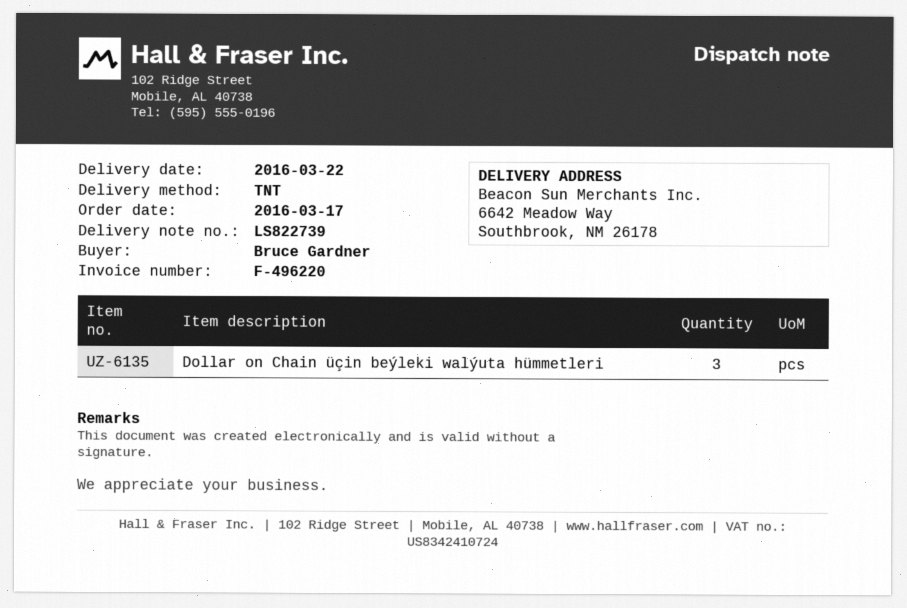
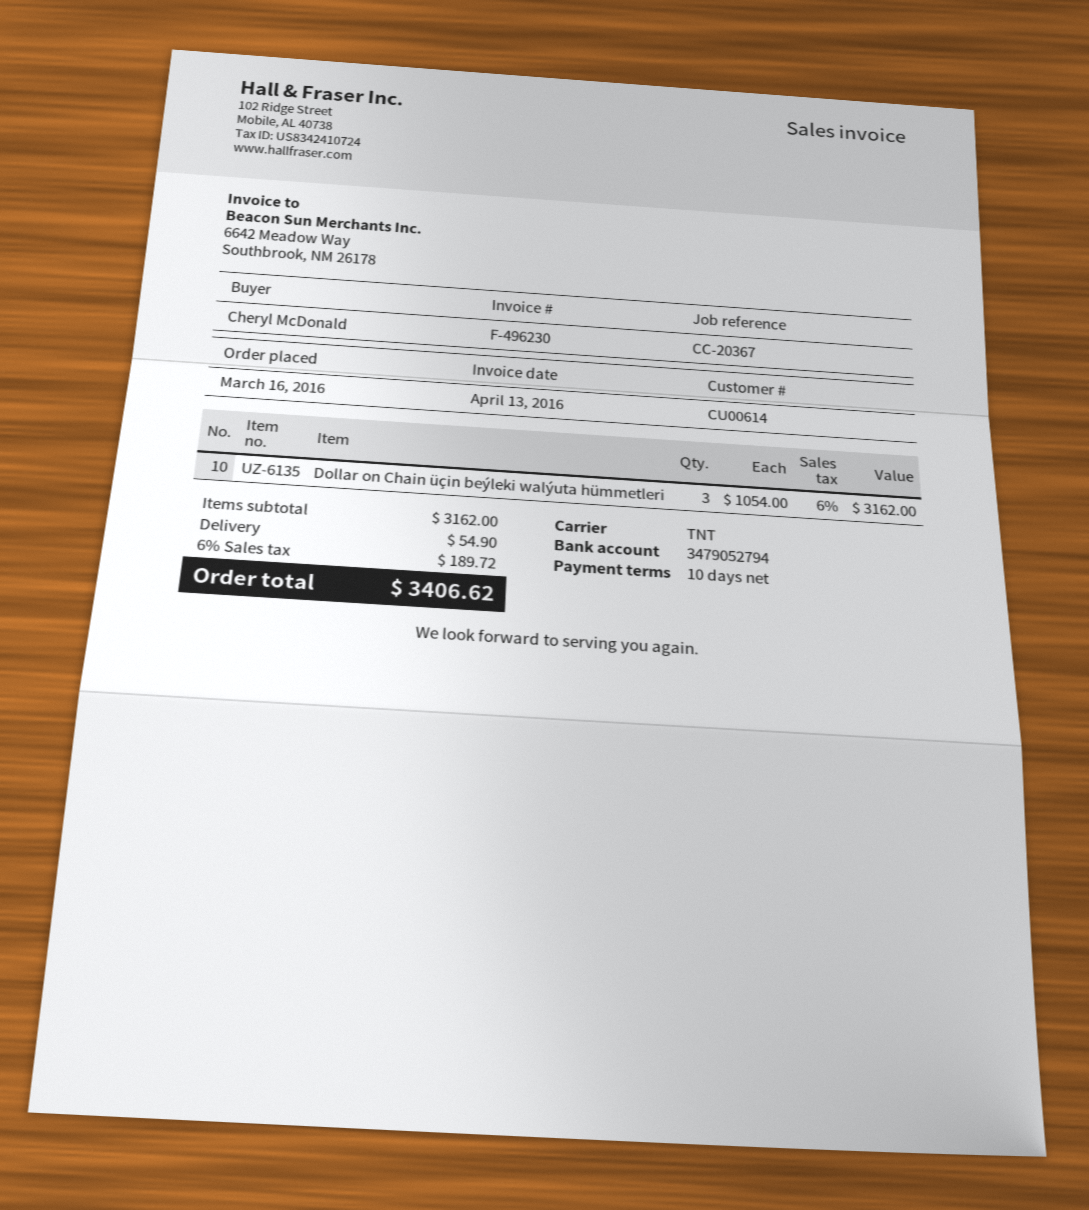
order date: 2016-03-17 -> 2016-03-16
invoice number: F-496220 -> F-496230
ordered by: Bruce Gardner -> Cheryl McDonald

